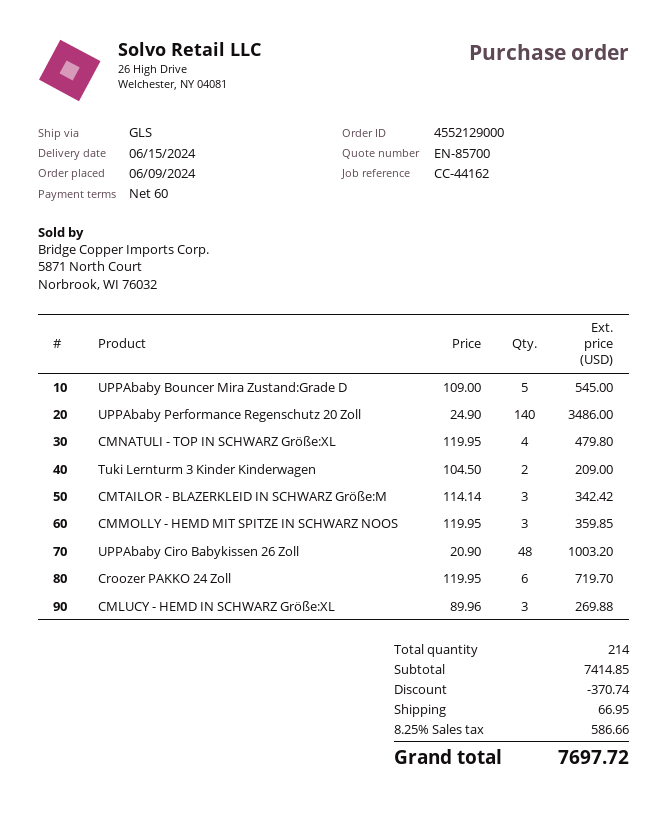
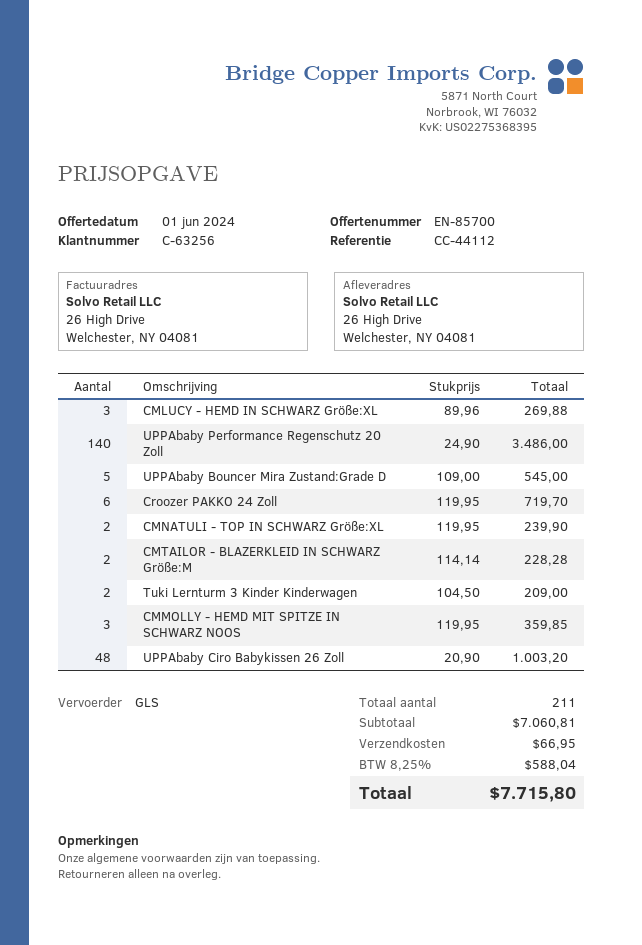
reference: CC-44162 -> CC-44112
CMNATULI - TOP IN SCHWARZ Größe:XL: 4 x 119.95 = 479.80 -> 2 x 119.95 = 239.90
CMTAILOR - BLAZERKLEID IN SCHWARZ Größe:M: 3 x 114.14 = 342.42 -> 2 x 114.14 = 228.28
total quantity: 214 -> 211
subtotal: 7414.85 -> 7060.81
discount: 370.74 -> none
tax: 8.25% = 586.66 -> 8.25% = 588.04
total: 7697.72 -> 7715.80

